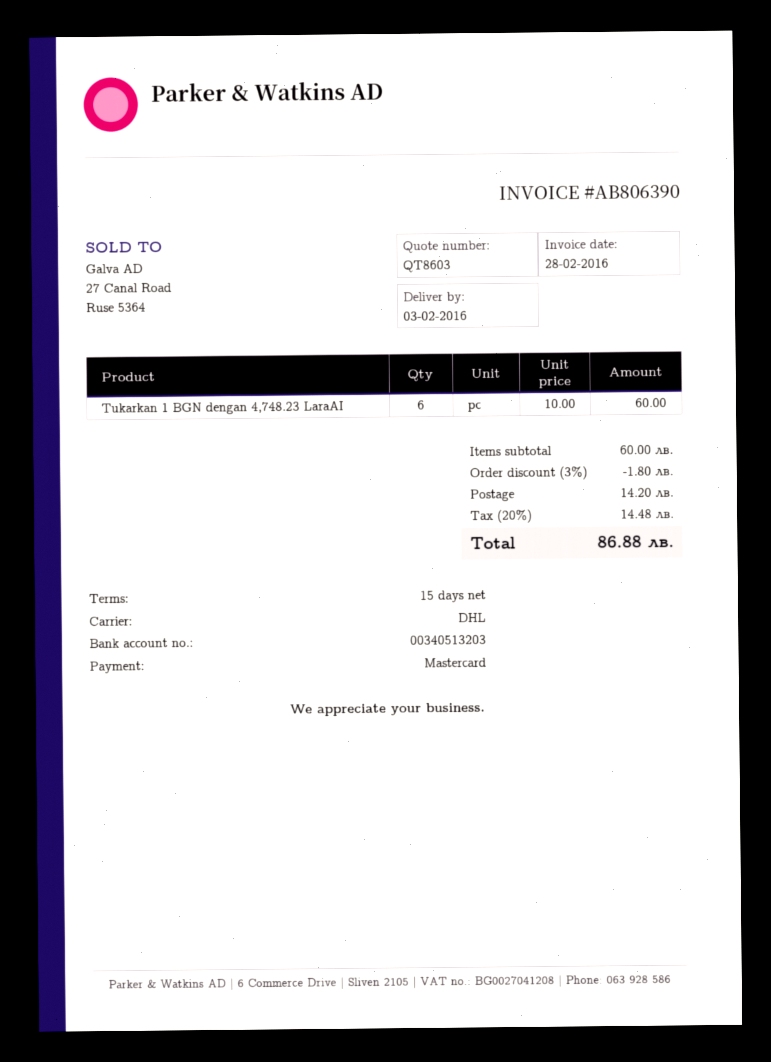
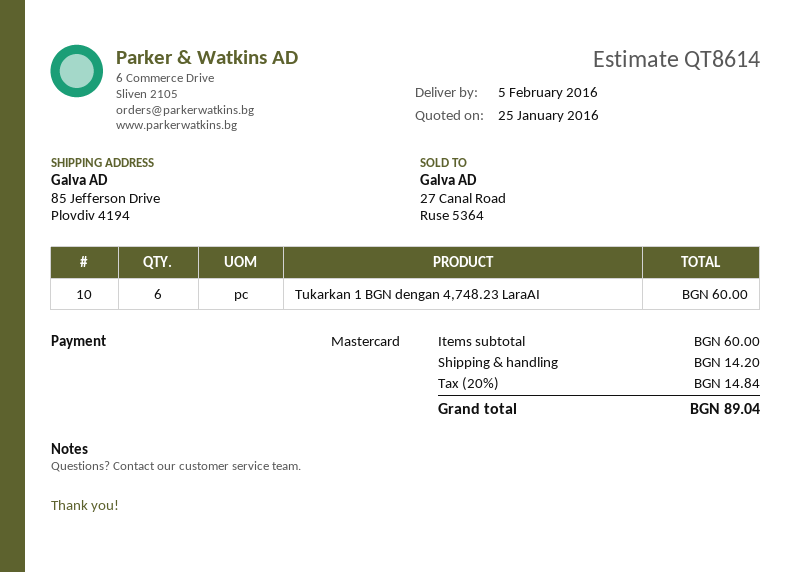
quote number: QT8603 -> QT8614
delivery date: 2016-02-03 -> 2016-02-05
discount: 3% = 1.80 -> none
tax: 20% = 14.48 -> 20% = 14.84
total: 86.88 -> 89.04

